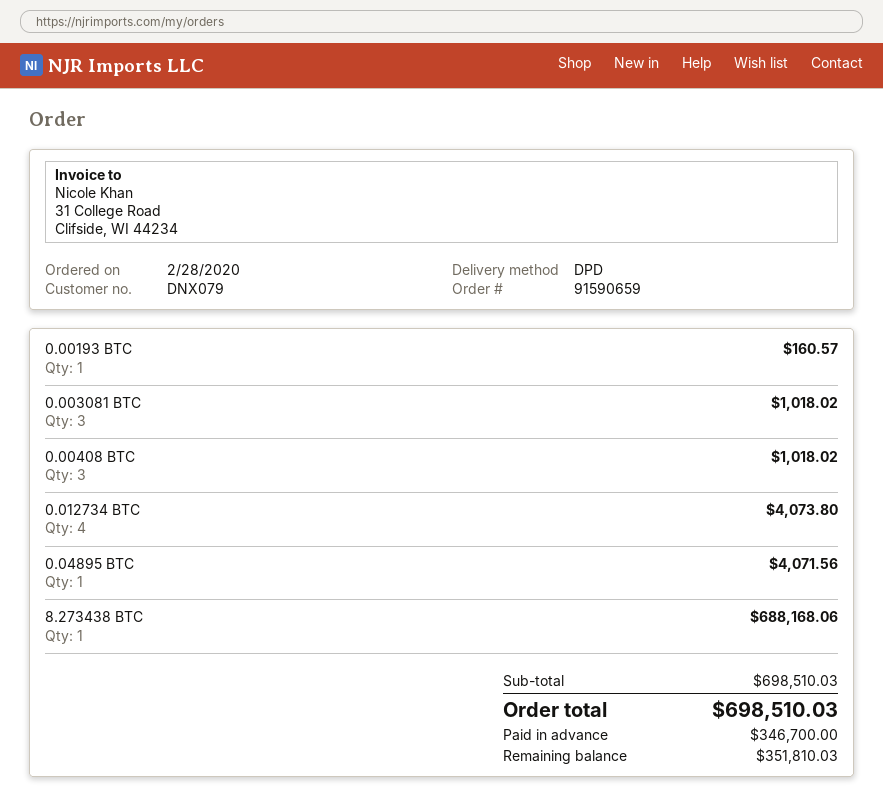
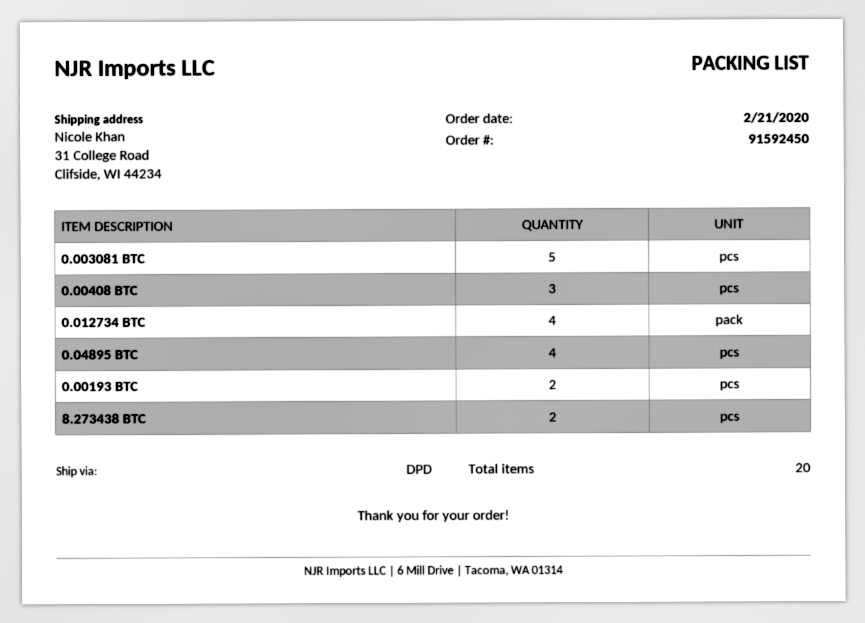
order number: 91590659 -> 91592450
order date: 2020-02-28 -> 2020-02-21
0.00193 BTC: 1 -> 2
0.003081 BTC: 3 -> 5
0.04895 BTC: 1 -> 4
8.273438 BTC: 1 -> 2

